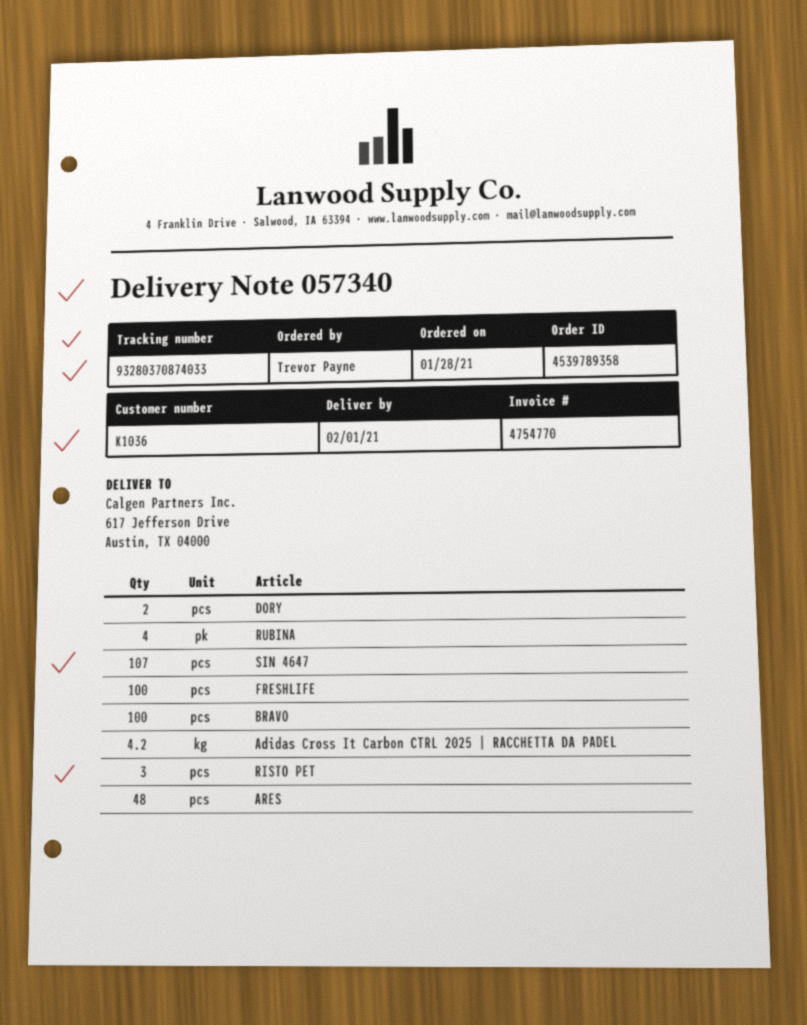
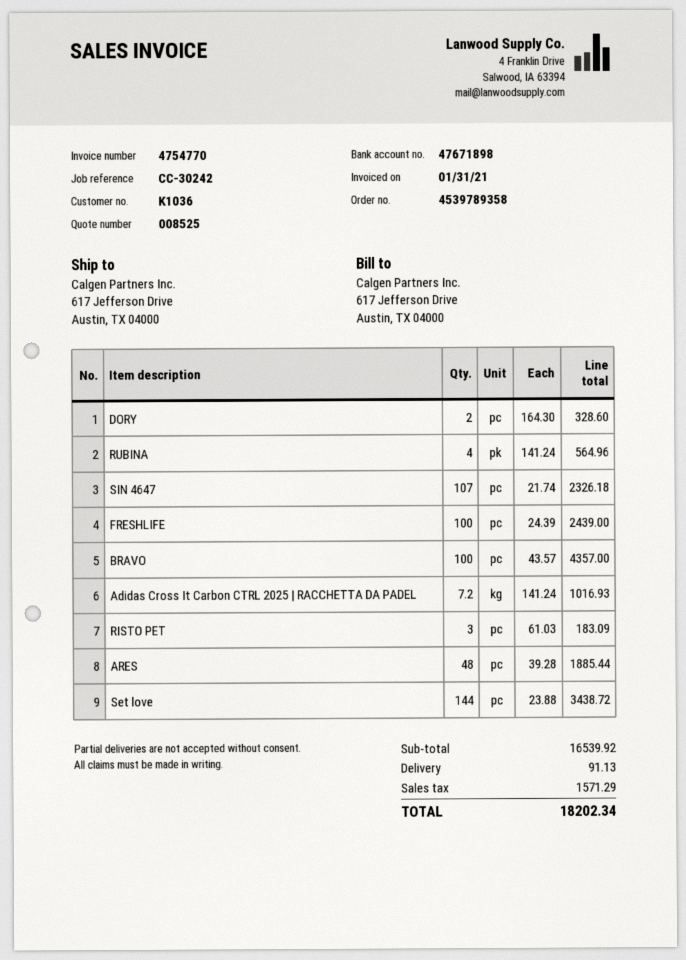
Adidas Cross It Carbon CTRL 2025 | RACCHETTA DA PADEL: 4.2 -> 7.2
Set love: none -> 144

